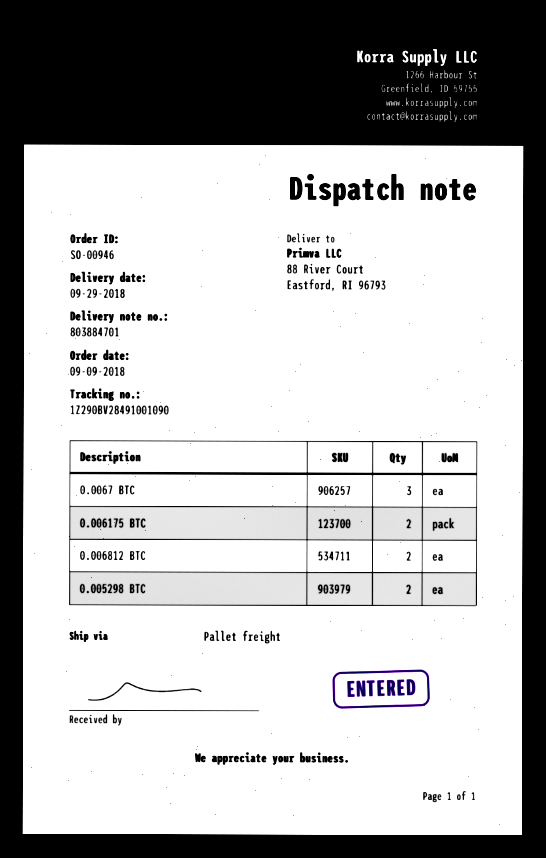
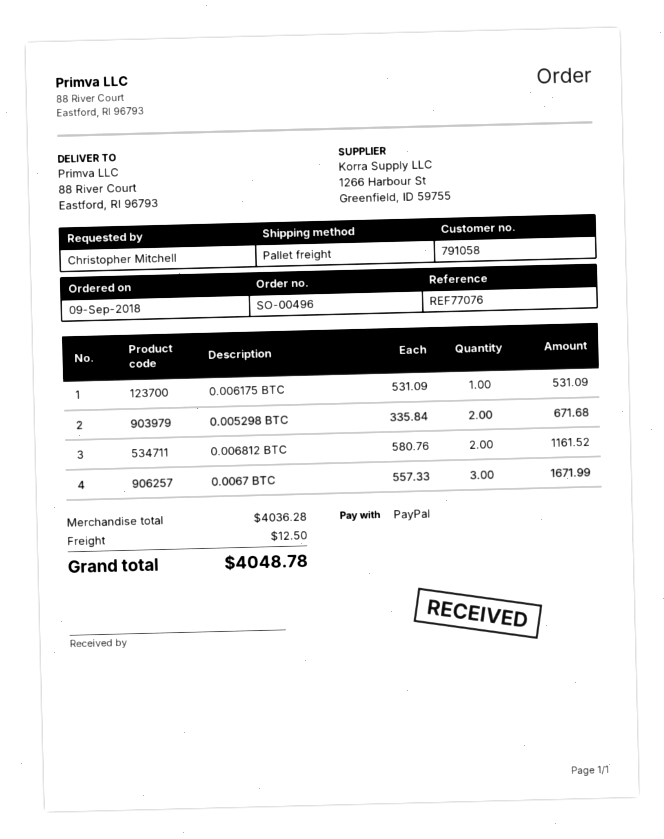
order number: SO-00946 -> SO-00496
0.006175 BTC: 2 -> 1

